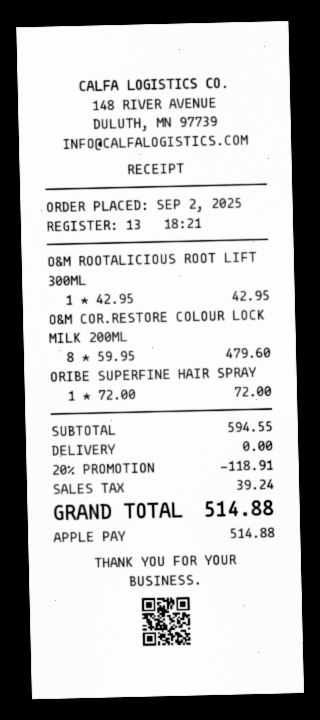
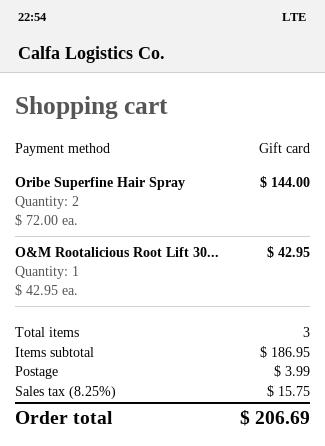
payment method: Apple Pay -> gift card
O&M COR.RESTORE COLOUR LOCK MILK 200ML: 8 x 59.95 = 479.60 -> none
ORIBE SUPERFINE HAIR SPRAY: 1 x 72.00 = 72.00 -> 2 x 72.00 = 144.00
subtotal: 594.55 -> 186.95
discount: 20% = 118.91 -> none
shipping: 0.00 -> 3.99
tax: 39.24 -> 15.75
total: 514.88 -> 206.69

